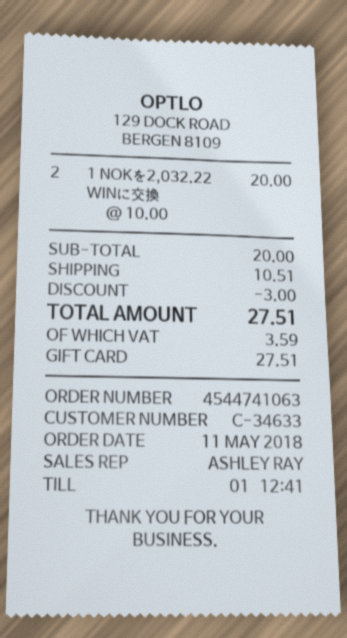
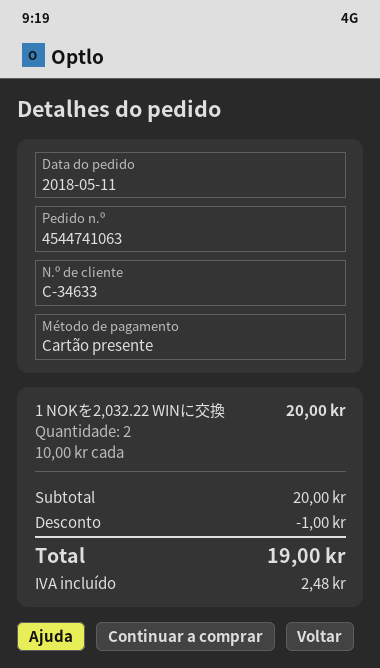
discount: 3.00 -> 1.00
shipping: 10.51 -> none
tax: 3.59 -> 2.48
total: 27.51 -> 19.00

